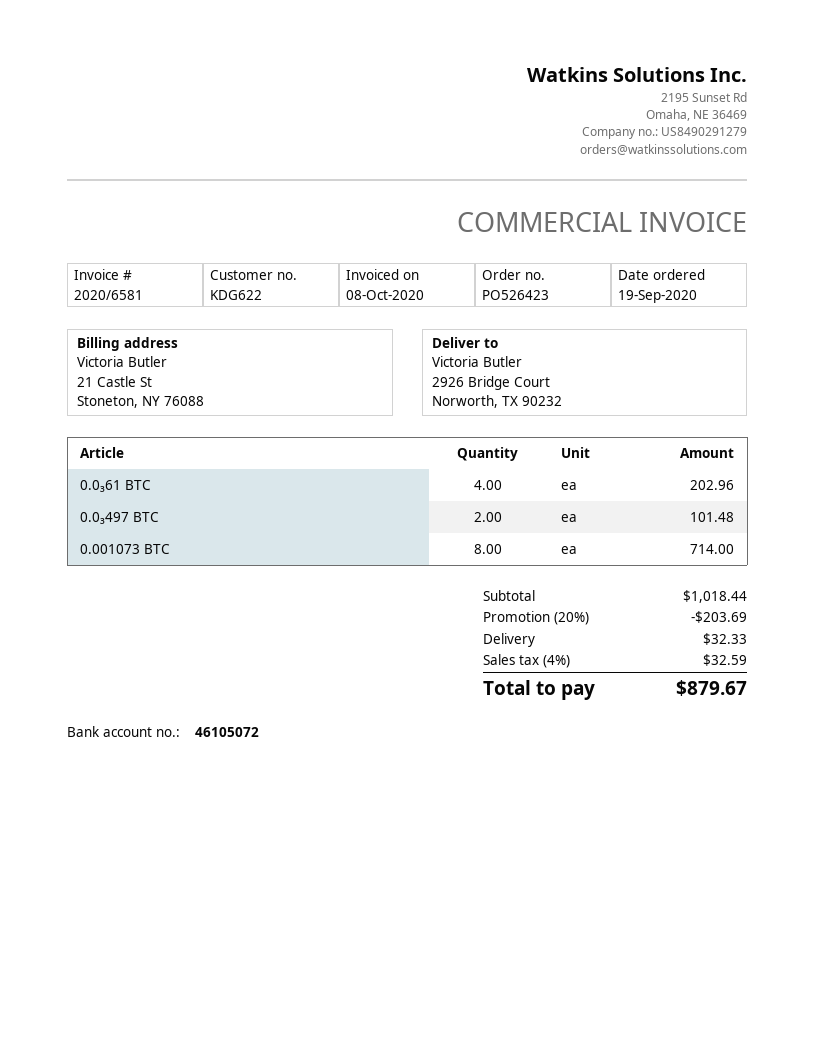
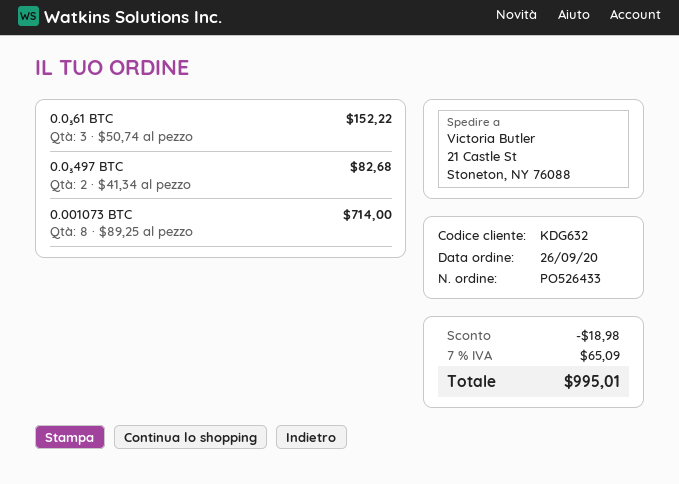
order number: PO526423 -> PO526433
order date: 2020-09-19 -> 2020-09-26
customer number: KDG622 -> KDG632
ship to: 2926 Bridge Court, Norworth, TX 90232 -> 21 Castle St, Stoneton, NY 76088
0.0₃61 BTC: 4 for 202.96 -> 3 for 152.22
0.0₃497 BTC: 2 for 101.48 -> 2 for 82.68
discount: 203.69 -> 18.98
shipping: 32.33 -> none
tax: 4% = 32.59 -> 7% = 65.09
total: 879.67 -> 995.01

